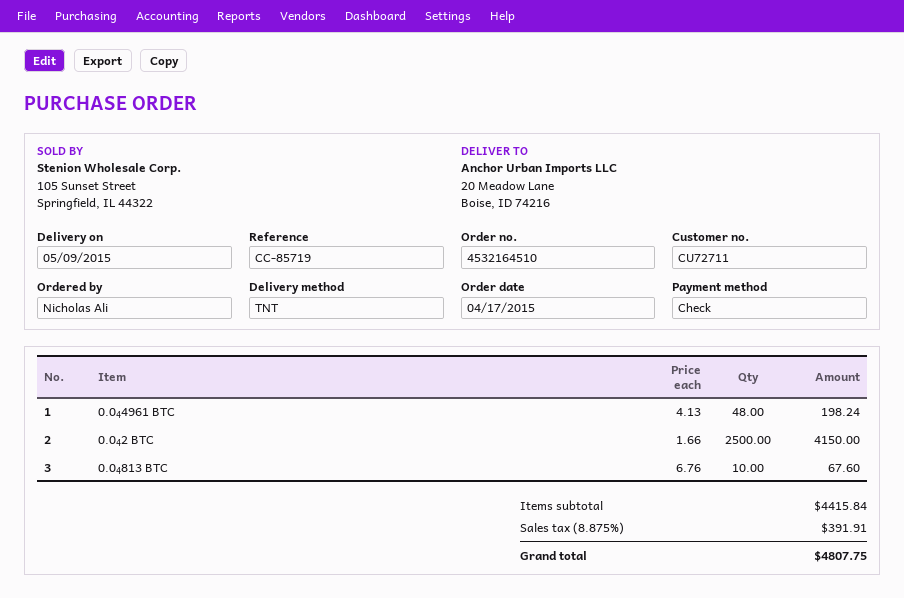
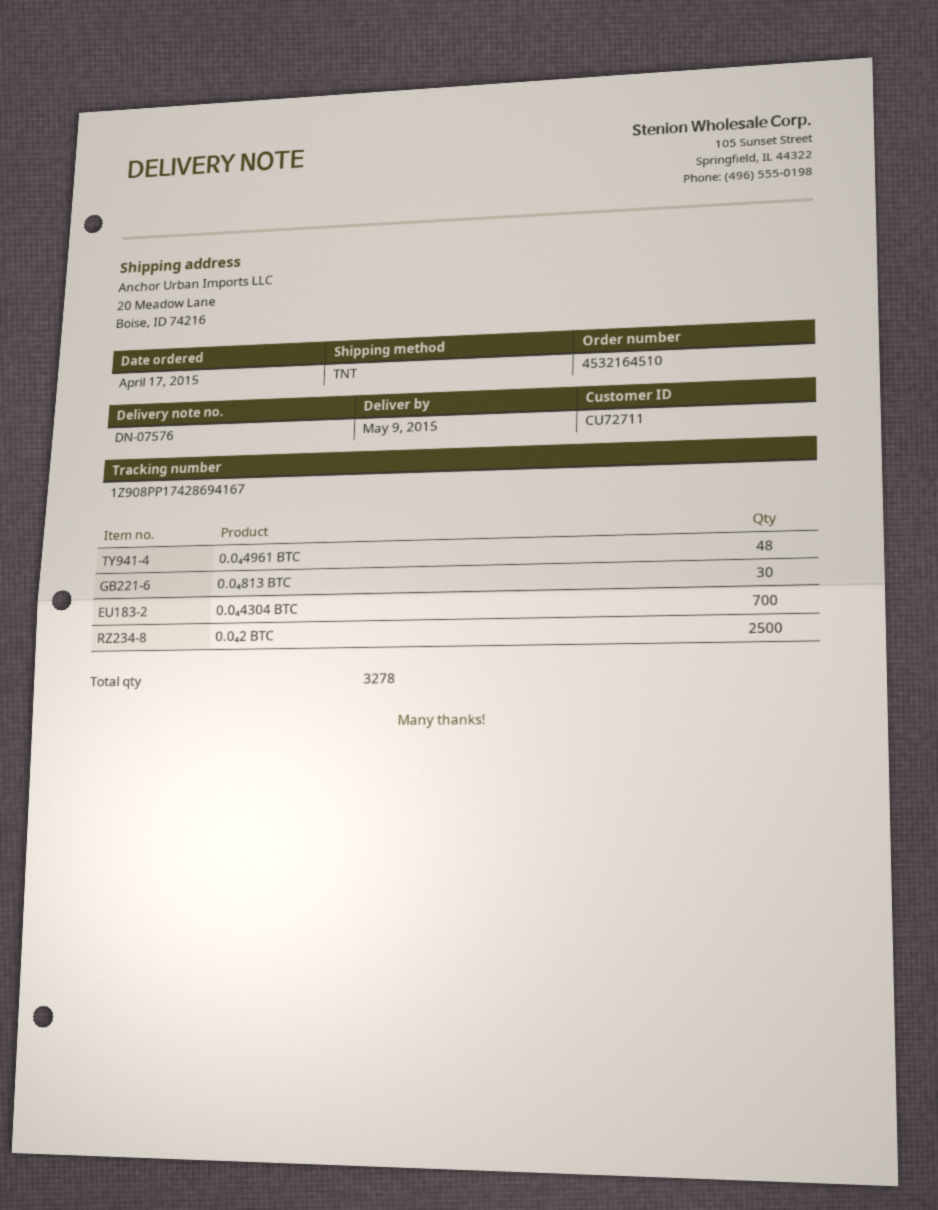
0.0₄813 BTC: 10 -> 30
0.0₄4304 BTC: none -> 700

